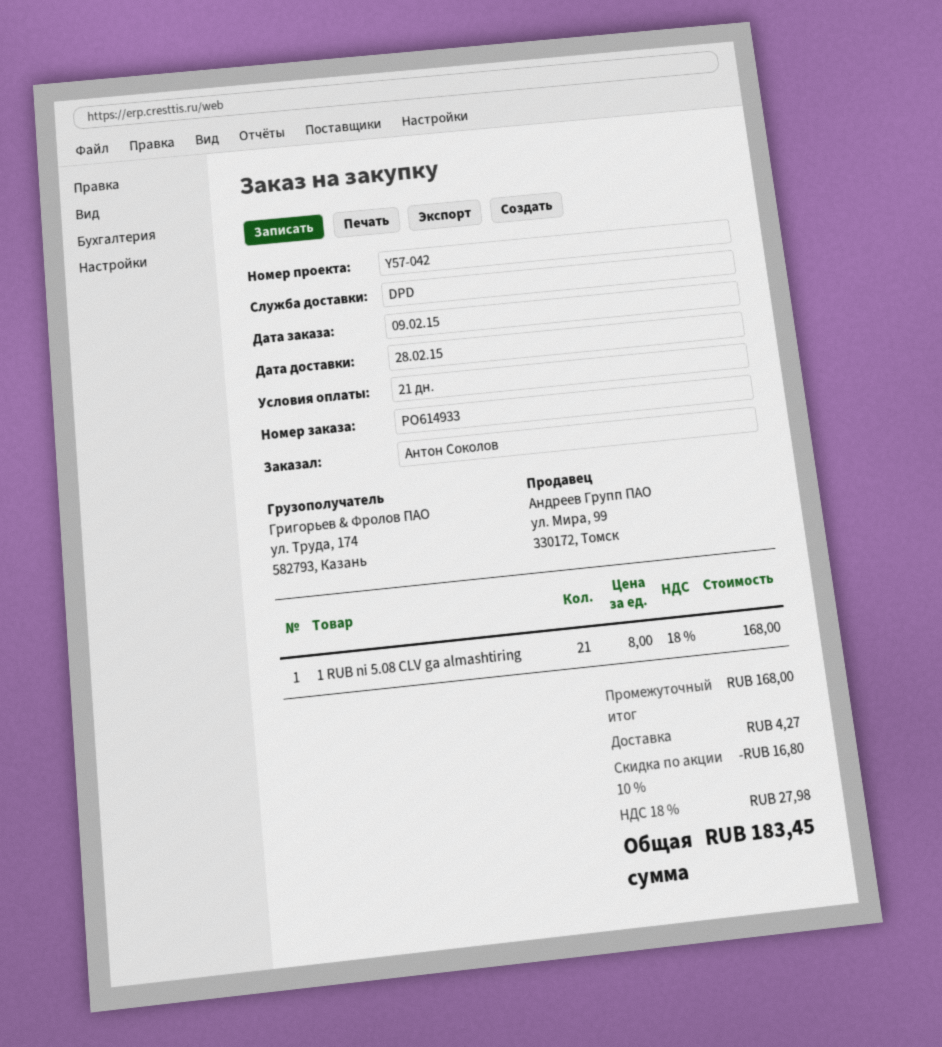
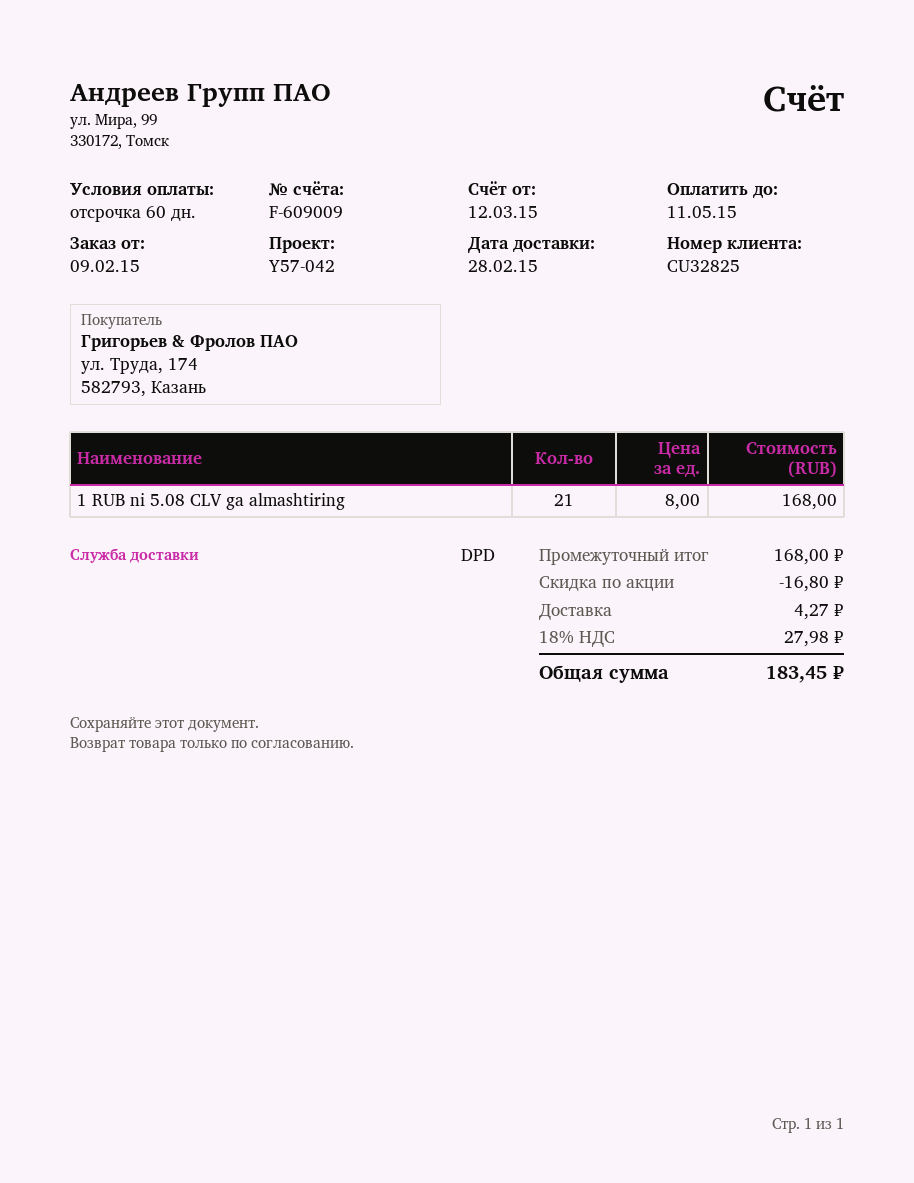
payment terms: 21 days -> 60 days

